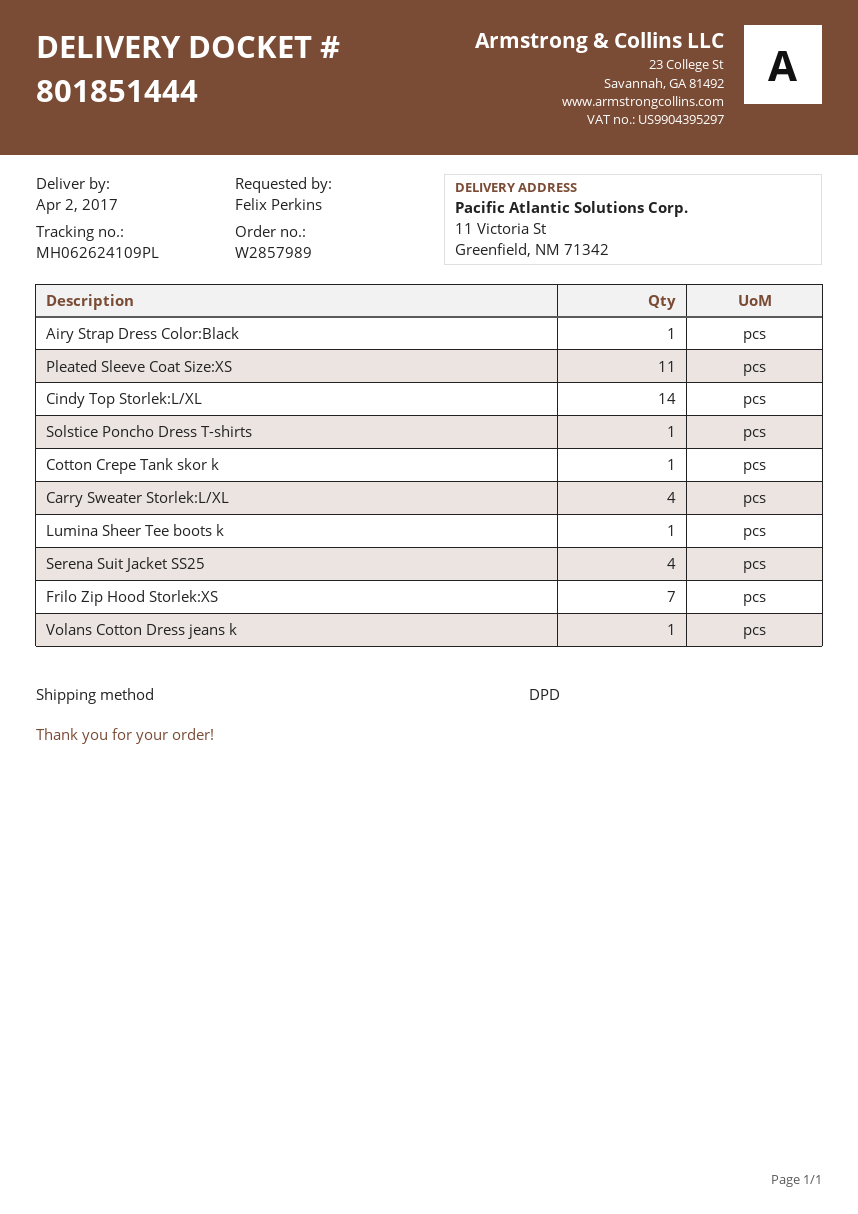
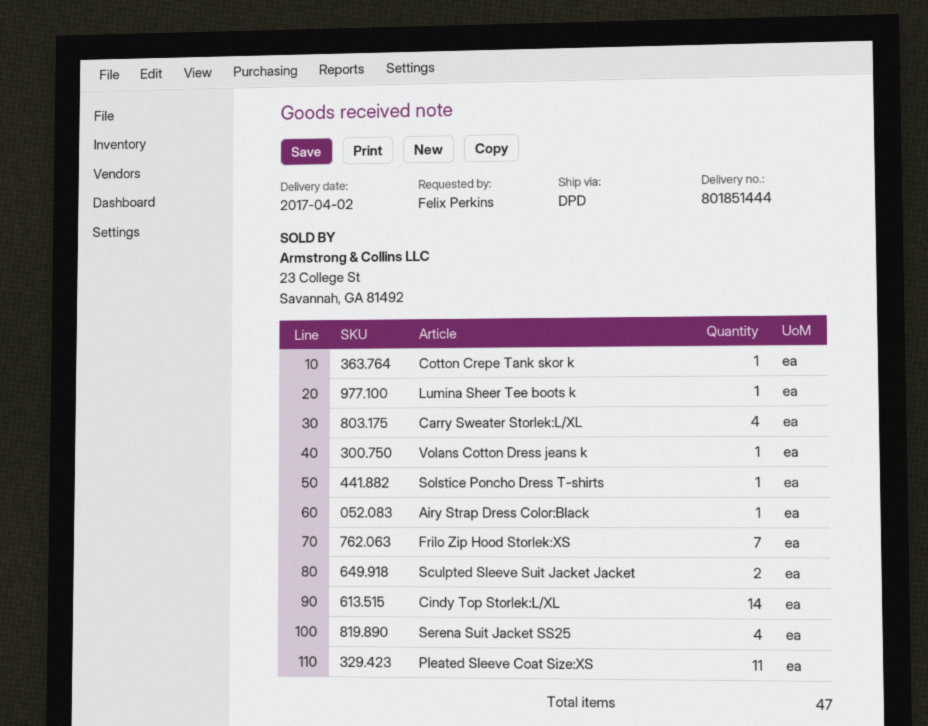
Sculpted Sleeve Suit Jacket Jacket: none -> 2

